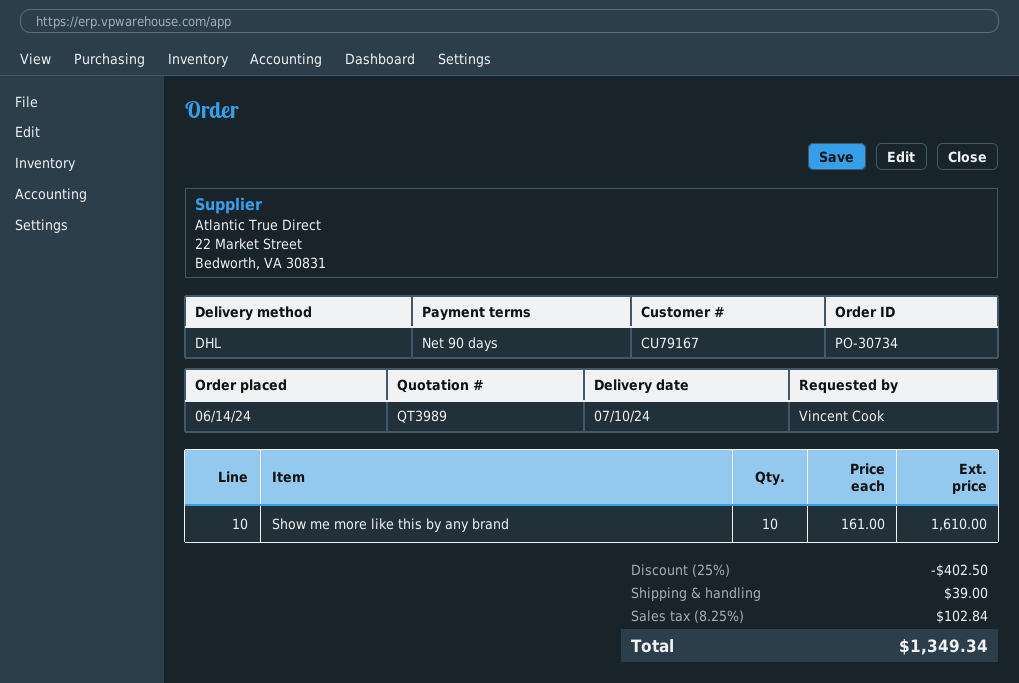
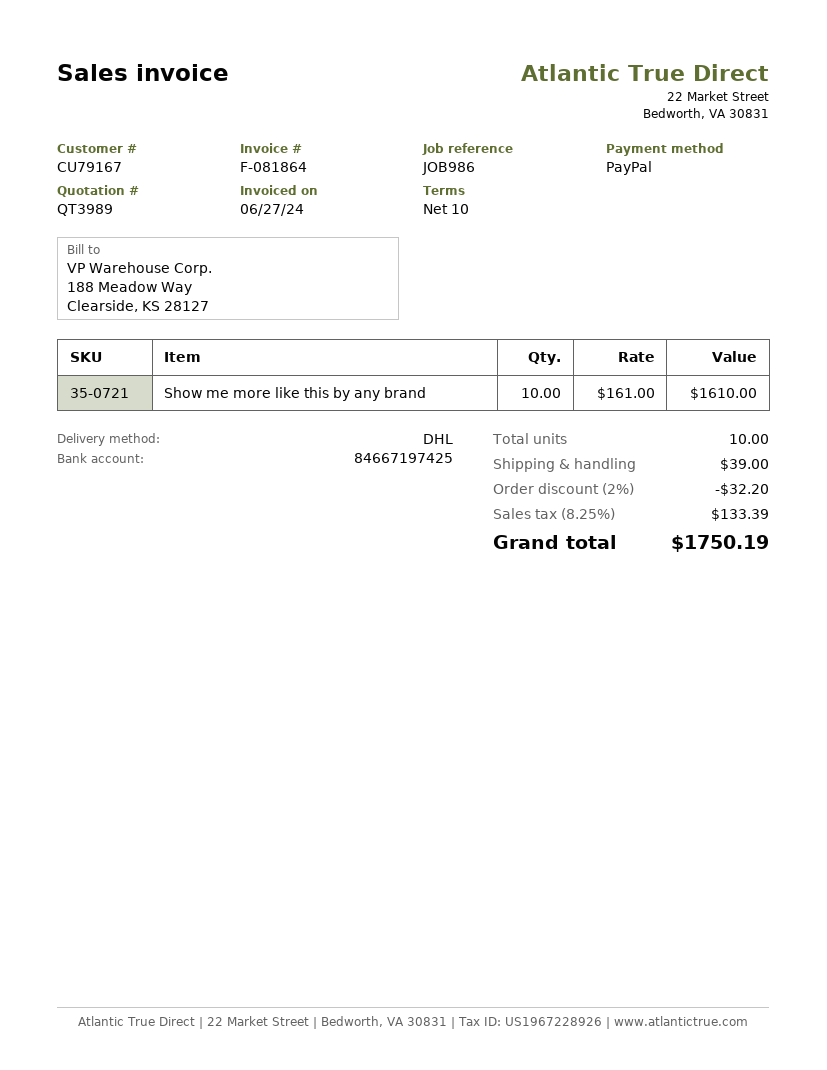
payment terms: 90 days -> 10 days
discount: 25% = 402.50 -> 2% = 32.20
tax: 8.25% = 102.84 -> 8.25% = 133.39
total: 1349.34 -> 1750.19

